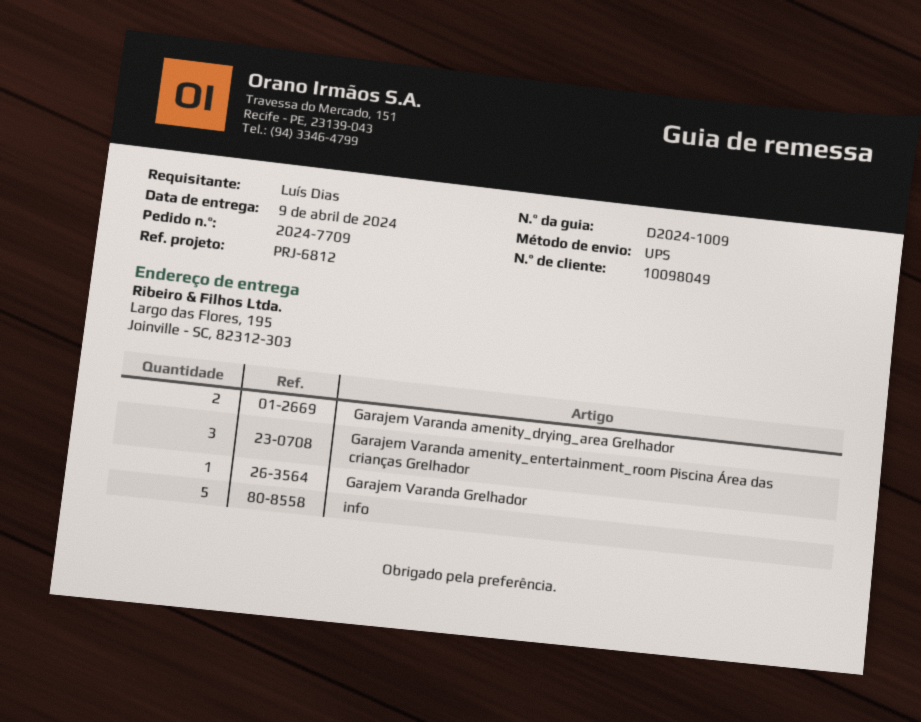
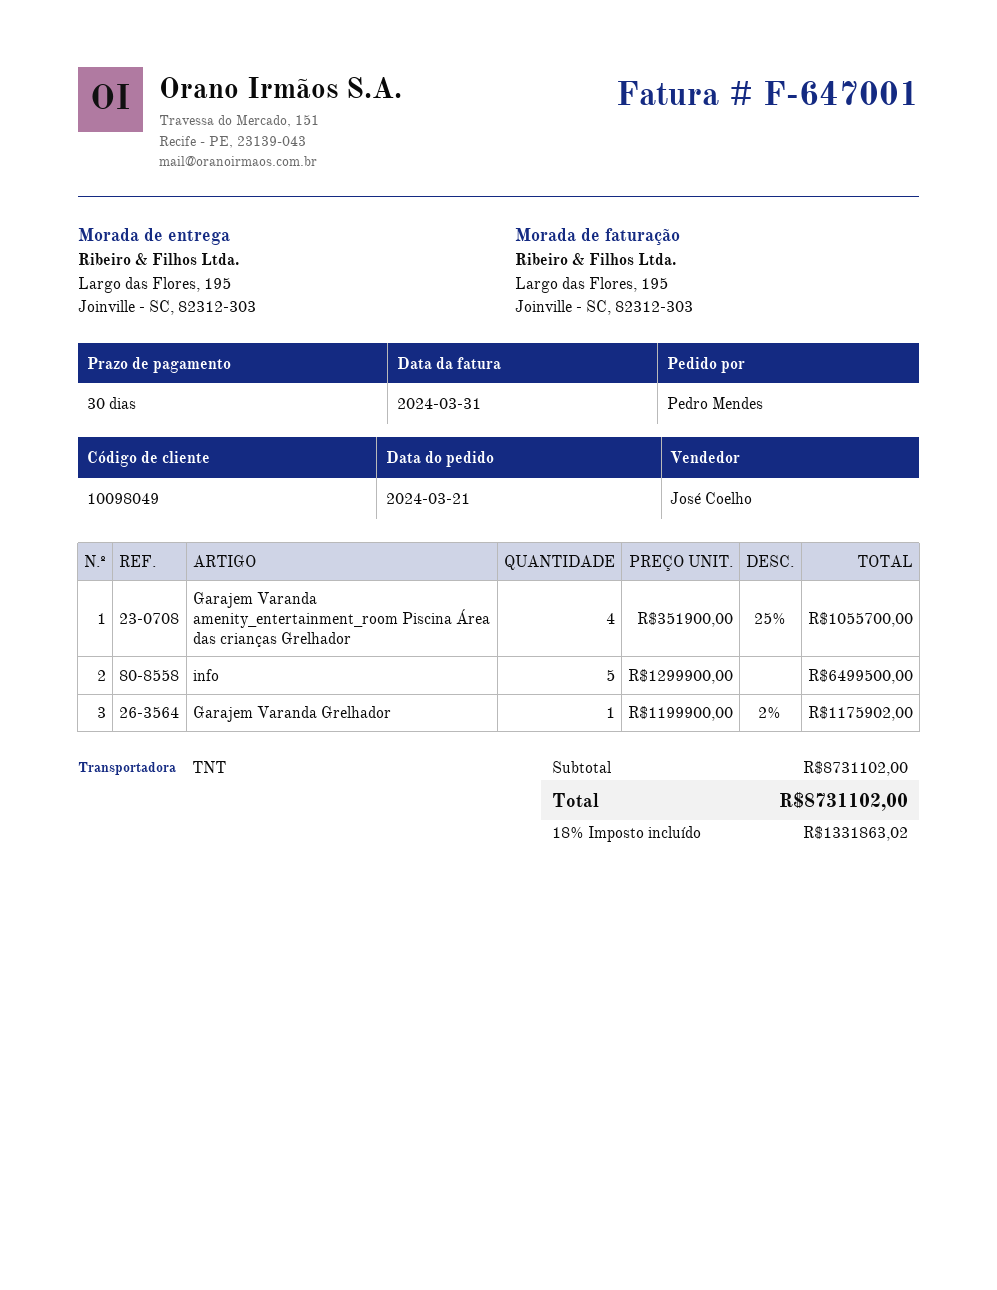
ordered by: Luís Dias -> Pedro Mendes
shipping method: UPS -> TNT
Garajem Varanda amenity_drying_area Grelhador: 2 -> none
Garajem Varanda amenity_entertainment_room Piscina Área das crianças Grelhador: 3 -> 4

